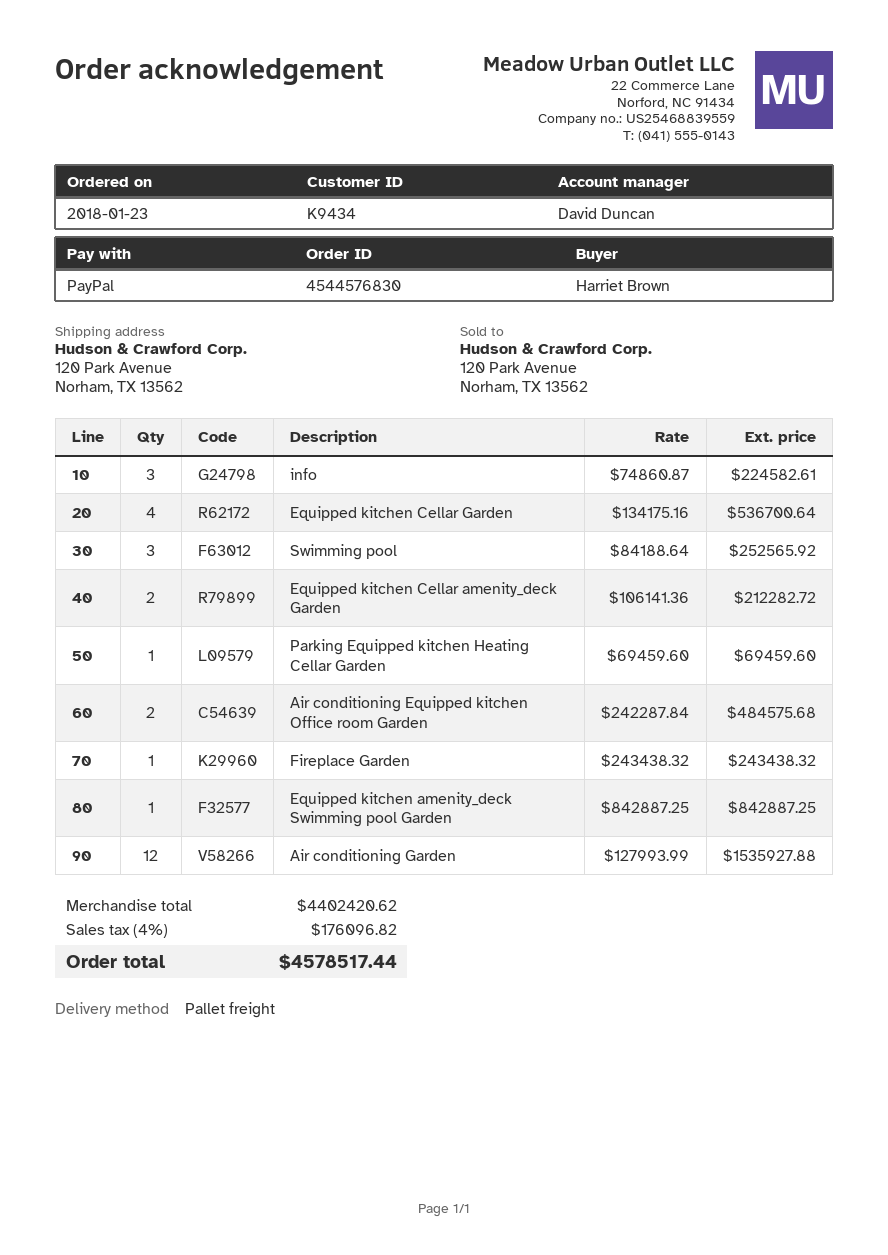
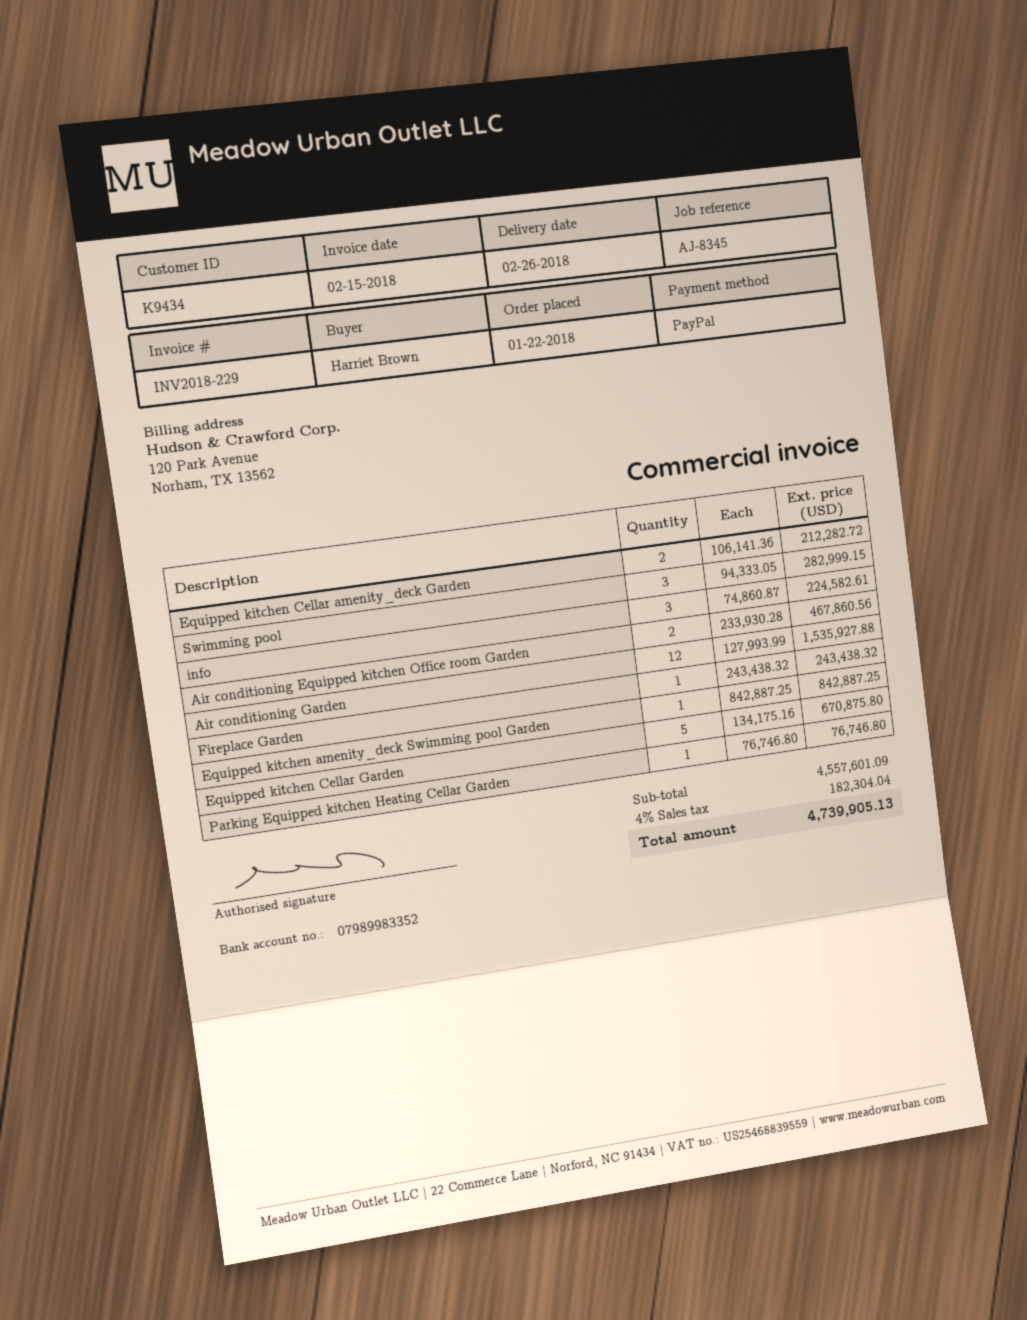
order date: 2018-01-23 -> 2018-01-22
Equipped kitchen Cellar Garden: 4 x 134175.16 = 536700.64 -> 5 x 134175.16 = 670875.80
Swimming pool: 3 x 84188.64 = 252565.92 -> 3 x 94333.05 = 282999.15
Parking Equipped kitchen Heating Cellar Garden: 1 x 69459.60 = 69459.60 -> 1 x 76746.80 = 76746.80
Air conditioning Equipped kitchen Office room Garden: 2 x 242287.84 = 484575.68 -> 2 x 233930.28 = 467860.56
subtotal: 4402420.62 -> 4557601.09
tax: 4% = 176096.82 -> 4% = 182304.04
total: 4578517.44 -> 4739905.13

